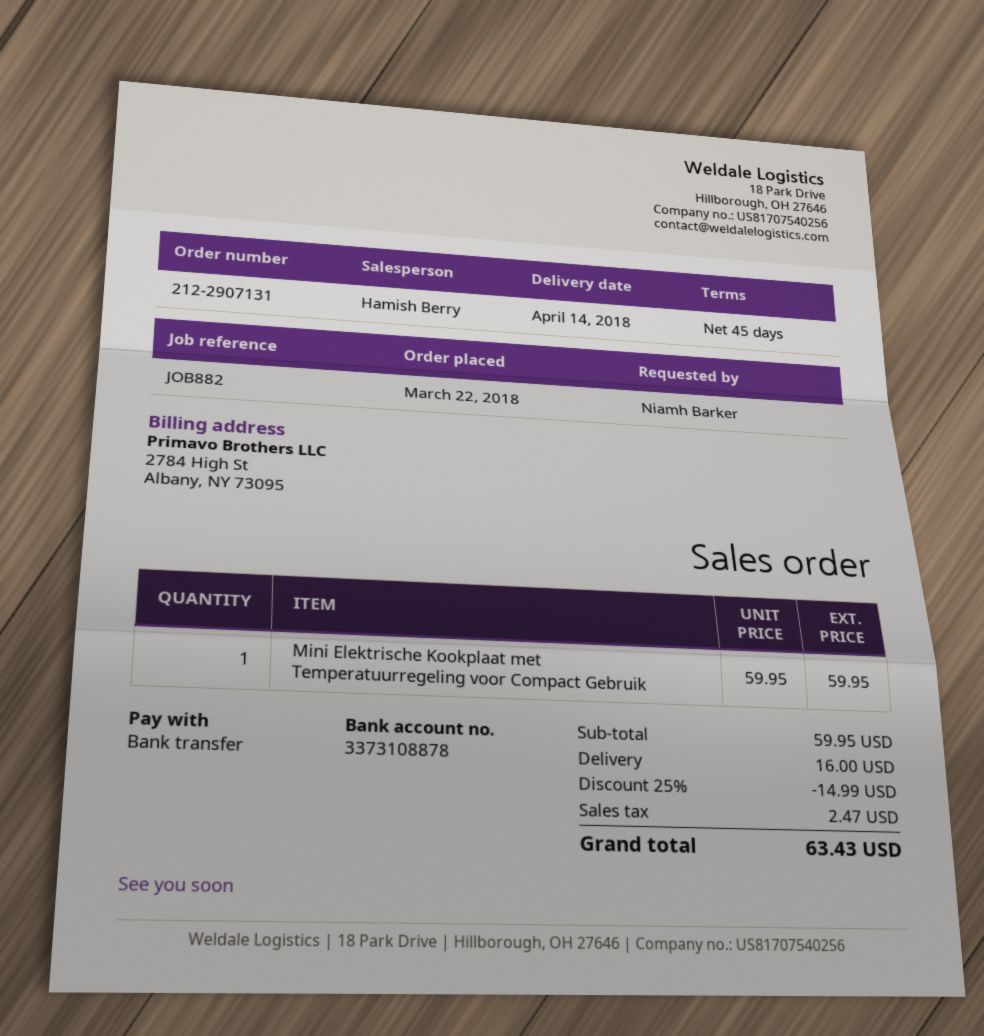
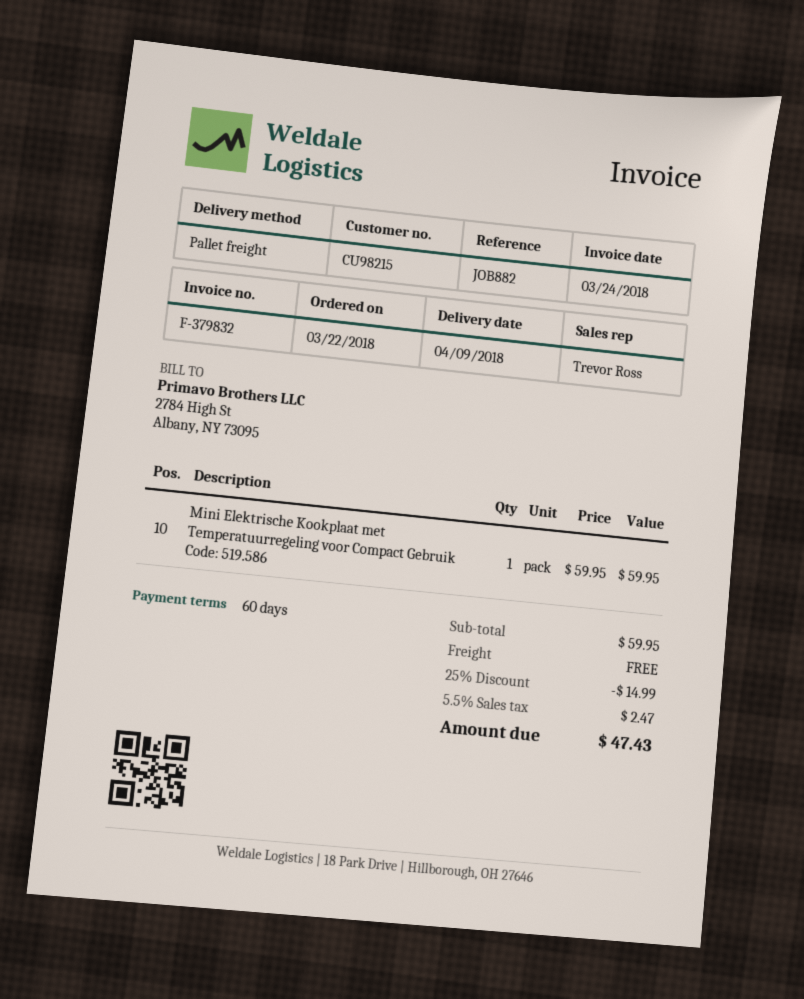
delivery date: 2018-04-14 -> 2018-04-09
payment terms: 45 days -> 60 days
sales rep: Hamish Berry -> Trevor Ross
shipping: 16.00 -> 0.00
total: 63.43 -> 47.43

